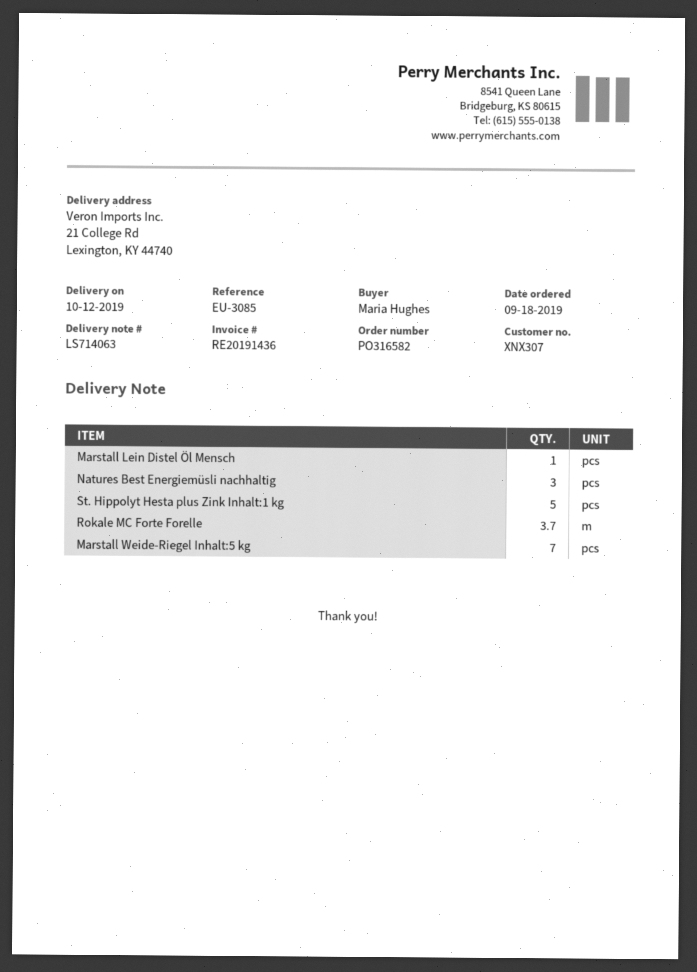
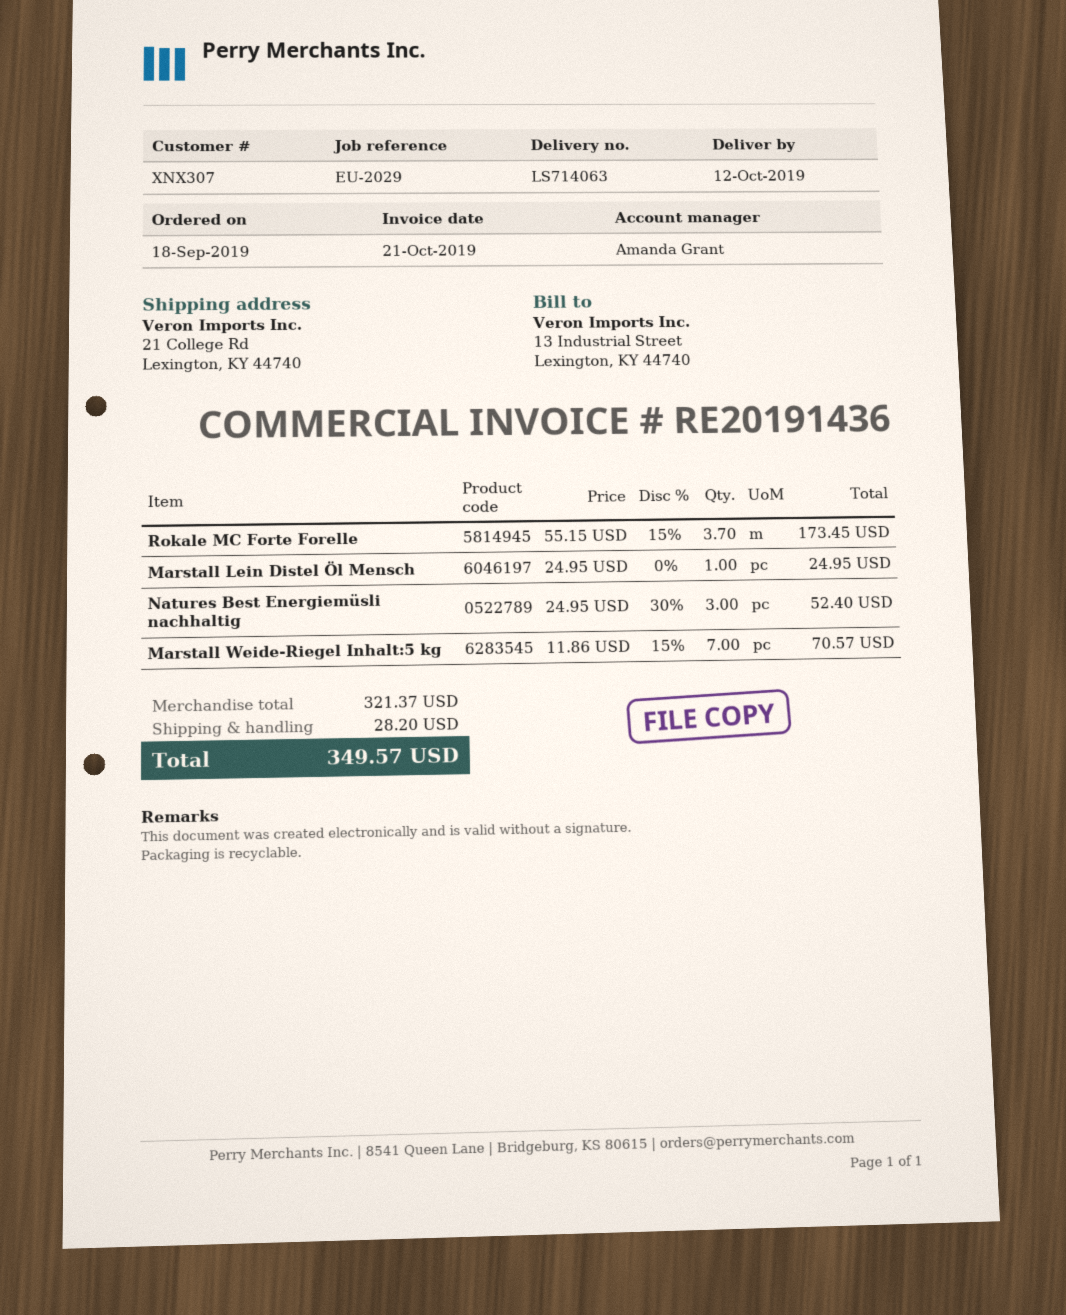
reference: EU-3085 -> EU-2029
St. Hippolyt Hesta plus Zink Inhalt:1 kg: 5 -> none

